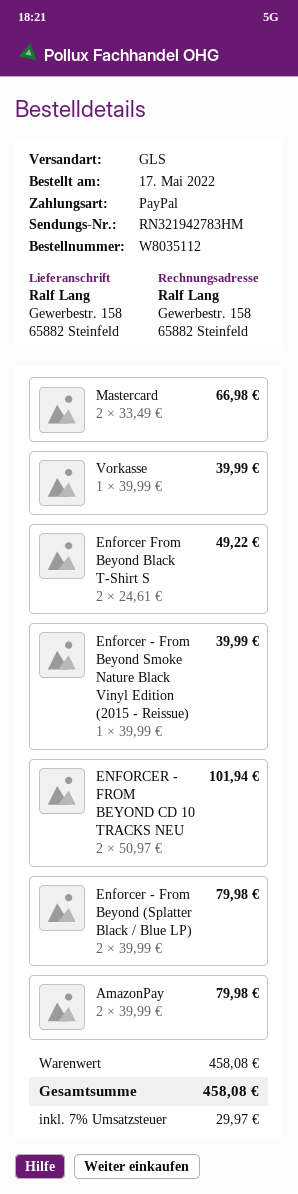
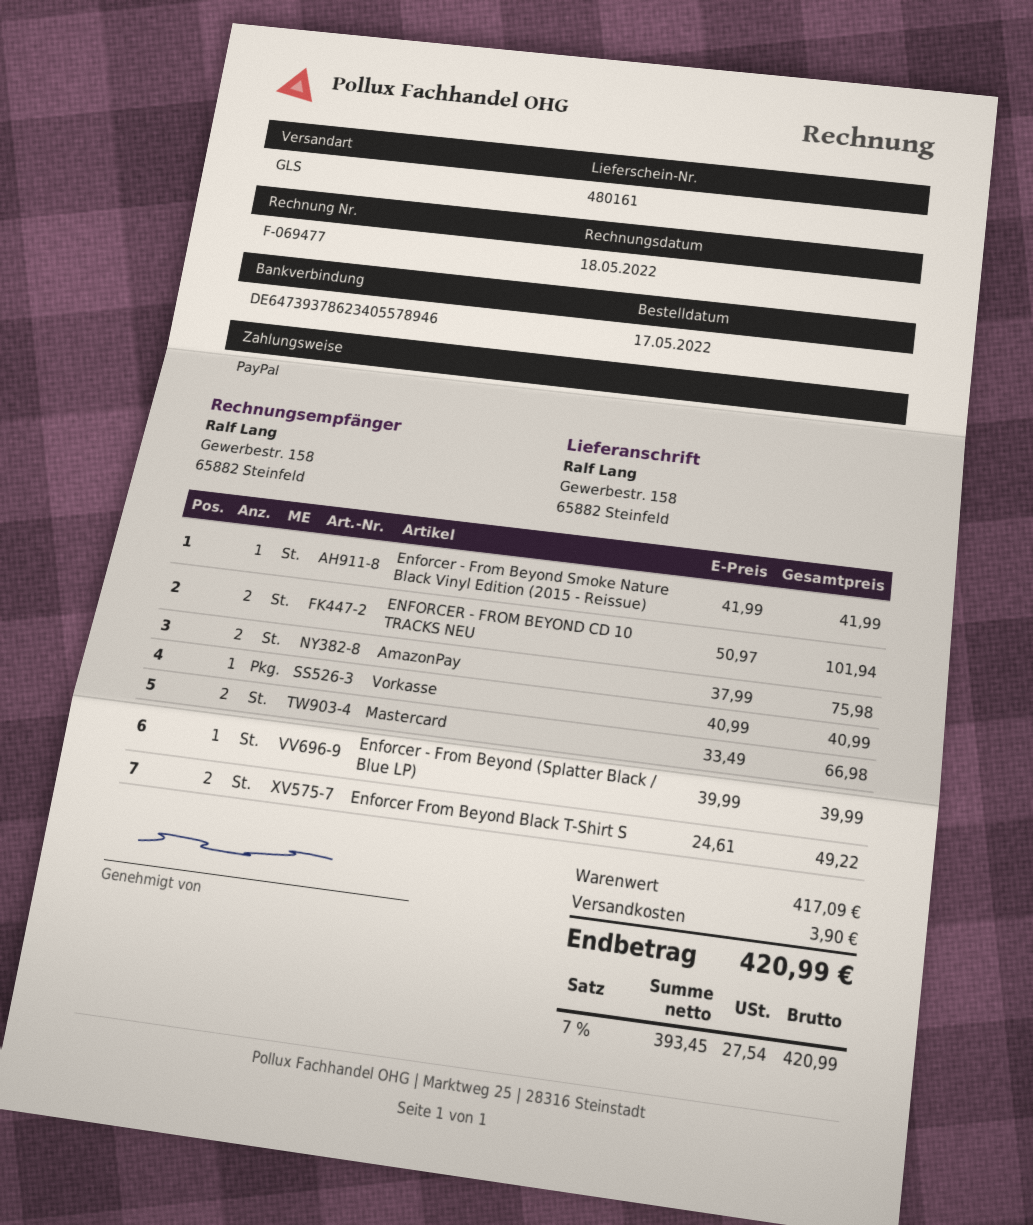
Vorkasse: 1 x 39.99 = 39.99 -> 1 x 40.99 = 40.99
Enforcer - From Beyond Smoke Nature Black Vinyl Edition (2015 - Reissue): 1 x 39.99 = 39.99 -> 1 x 41.99 = 41.99
Enforcer - From Beyond (Splatter Black / Blue LP): 2 x 39.99 = 79.98 -> 1 x 39.99 = 39.99
AmazonPay: 2 x 39.99 = 79.98 -> 2 x 37.99 = 75.98
subtotal: 458.08 -> 417.09
shipping: none -> 3.90
tax: 7% = 29.97 -> 7% = 27.54
total: 458.08 -> 420.99

